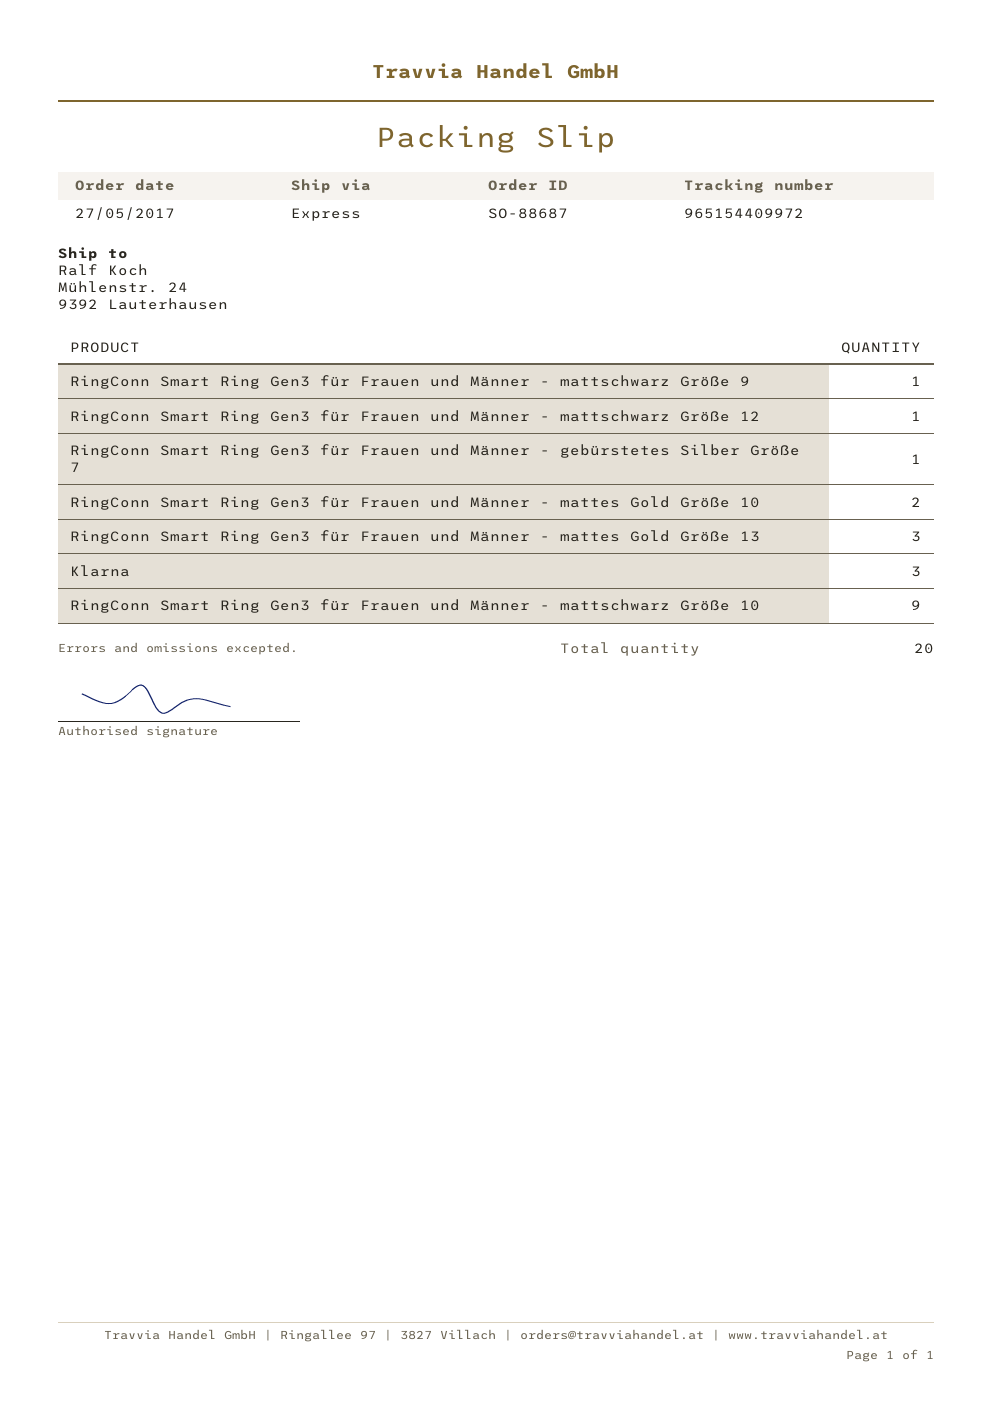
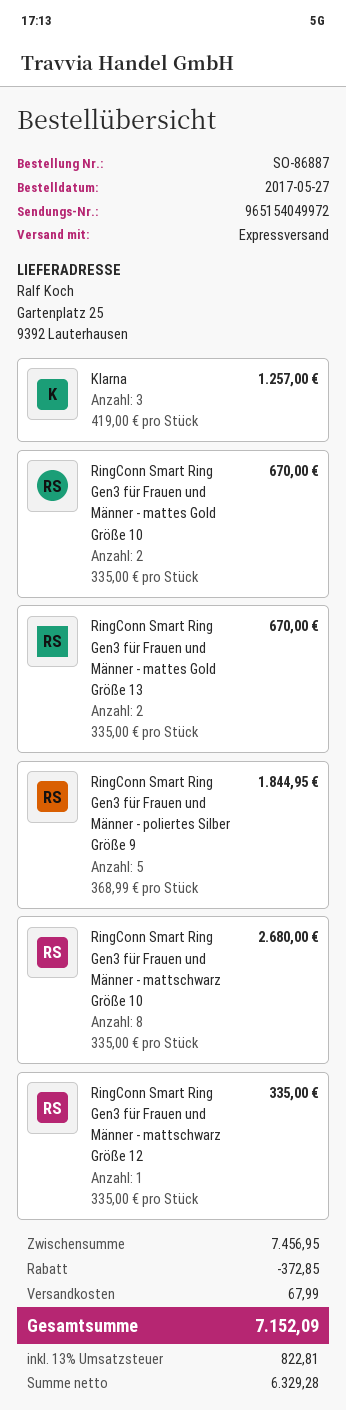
order number: SO-88687 -> SO-86887
tracking number: 965154409972 -> 965154049972
ship to: Mühlenstr. 24, 9392 Lauterhausen -> Gartenplatz 25, 9392 Lauterhausen
RingConn Smart Ring Gen3 für Frauen und Männer - mattschwarz Größe 9: 1 -> none
RingConn Smart Ring Gen3 für Frauen und Männer - gebürstetes Silber Größe 7: 1 -> none
RingConn Smart Ring Gen3 für Frauen und Männer - mattes Gold Größe 13: 3 -> 2
RingConn Smart Ring Gen3 für Frauen und Männer - mattschwarz Größe 10: 9 -> 8
RingConn Smart Ring Gen3 für Frauen und Männer - poliertes Silber Größe 9: none -> 5

